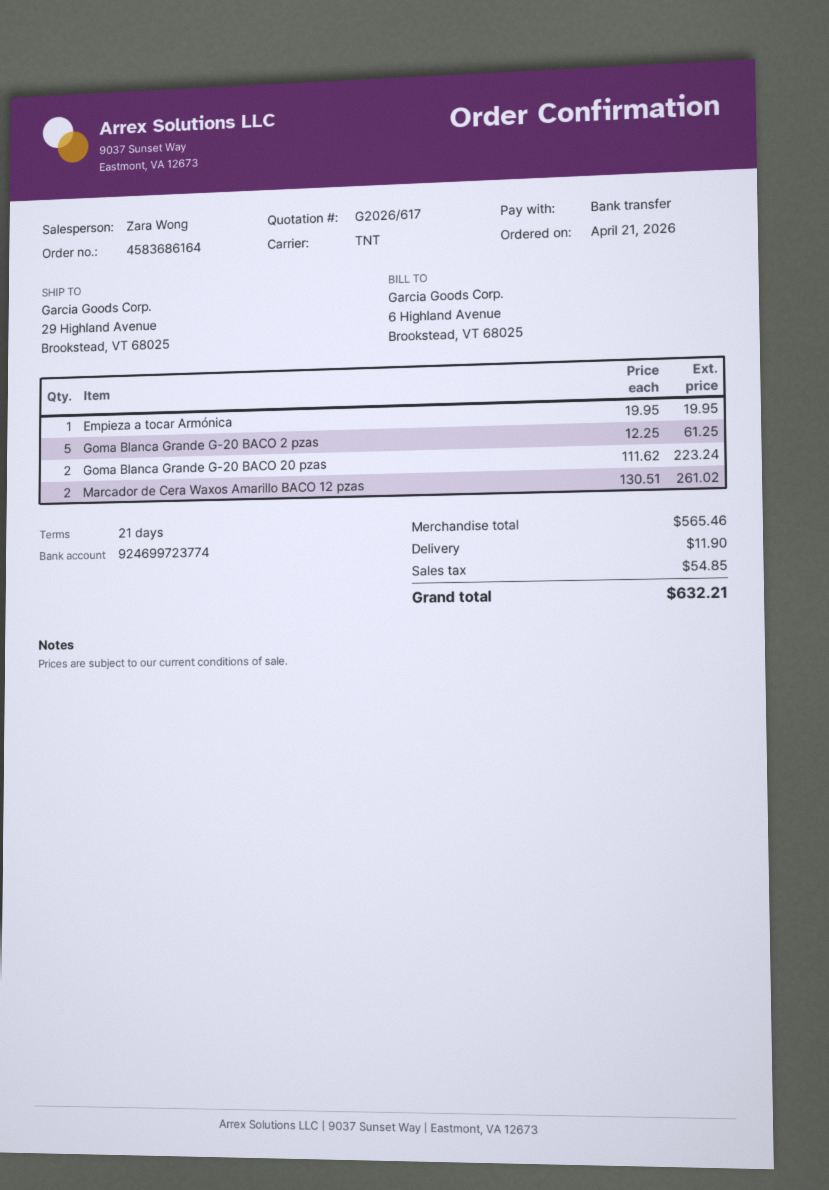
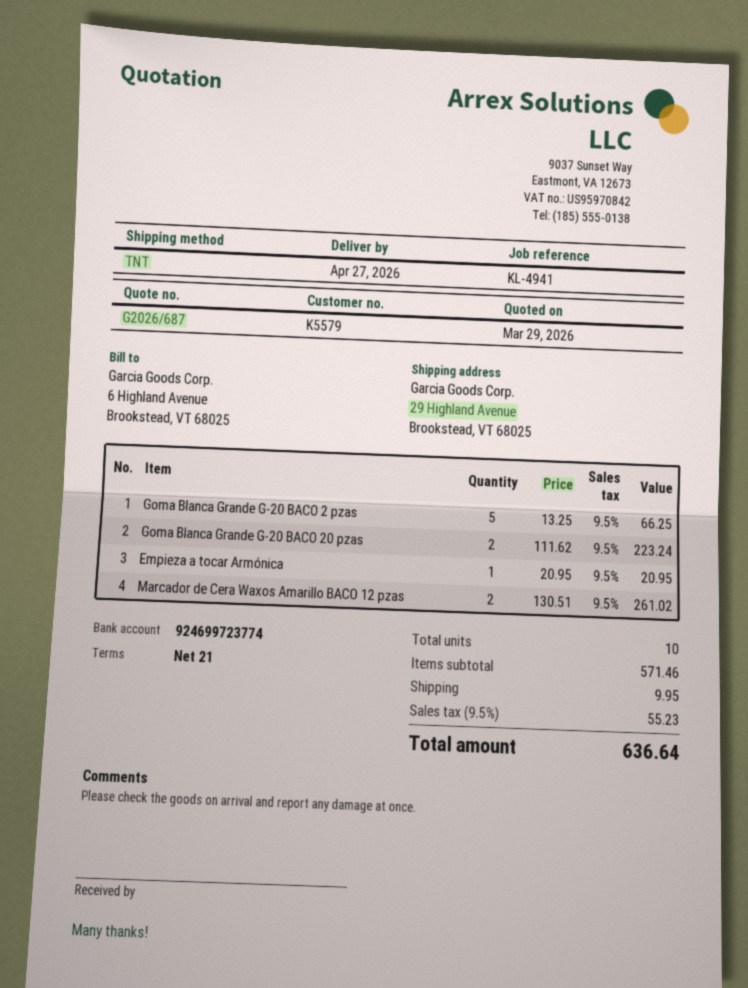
quote number: G2026/617 -> G2026/687
Empieza a tocar Armónica: 1 x 19.95 = 19.95 -> 1 x 20.95 = 20.95
Goma Blanca Grande G-20 BACO 2 pzas: 5 x 12.25 = 61.25 -> 5 x 13.25 = 66.25
subtotal: 565.46 -> 571.46
shipping: 11.90 -> 9.95
tax: 54.85 -> 55.23
total: 632.21 -> 636.64

